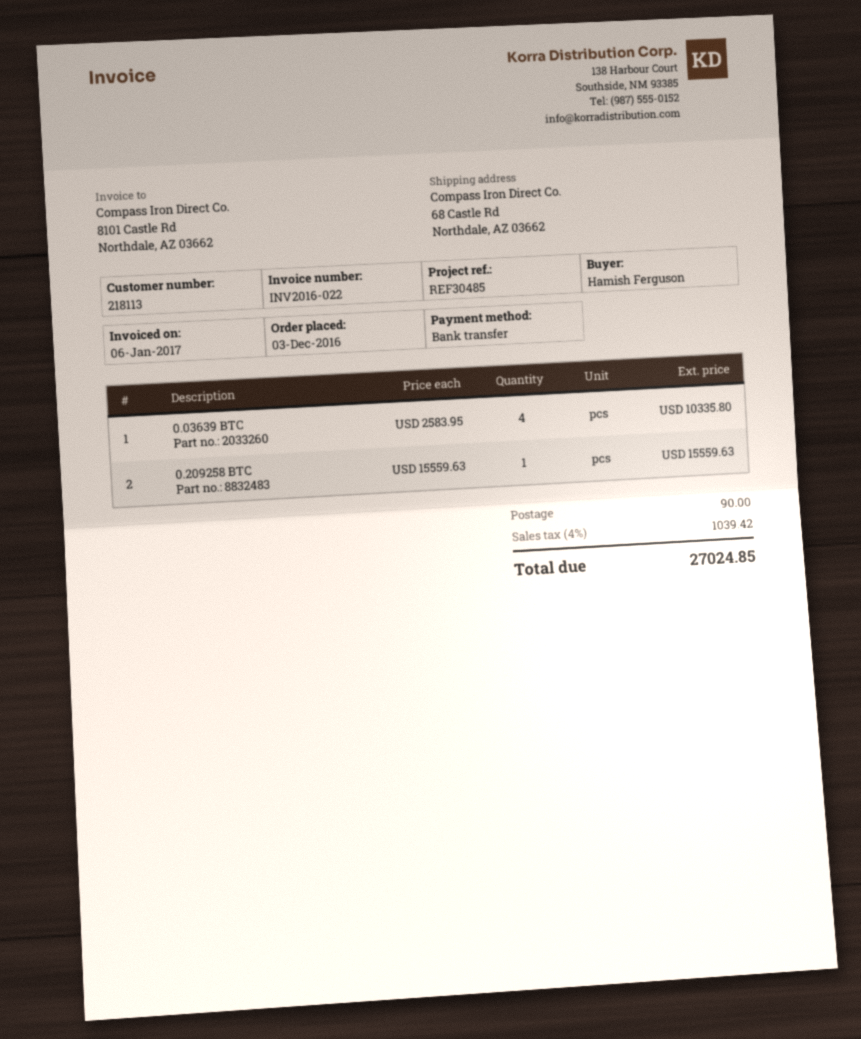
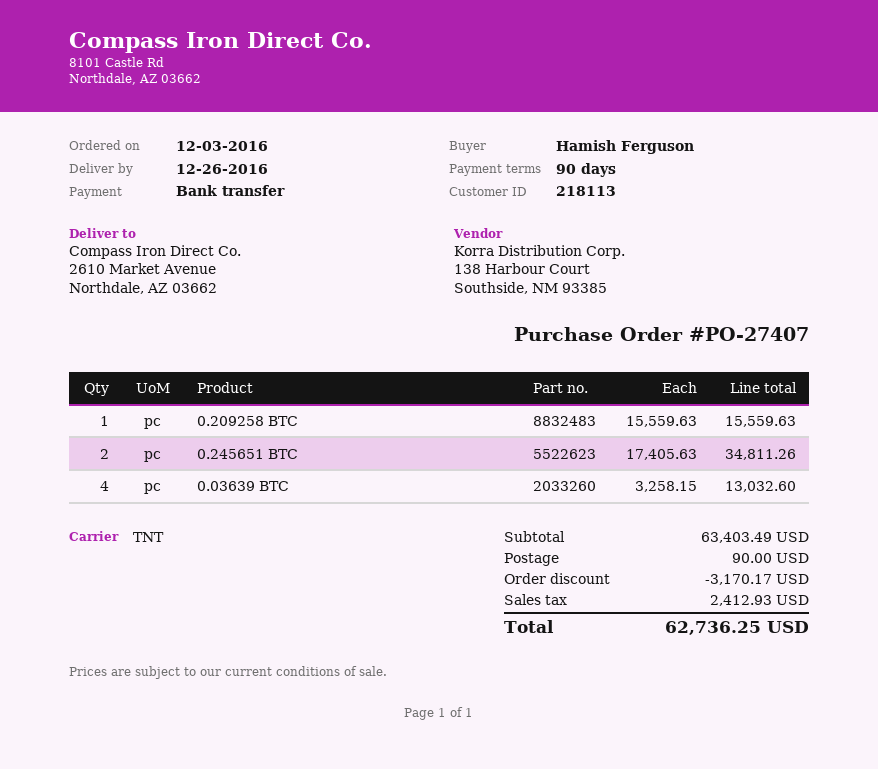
ship to: 68 Castle Rd, Northdale, AZ 03662 -> 2610 Market Avenue, Northdale, AZ 03662
0.03639 BTC: 4 x 2583.95 = 10335.80 -> 4 x 3258.15 = 13032.60
0.245651 BTC: none -> 2 x 17405.63 = 34811.26
discount: none -> 3170.17
tax: 1039.42 -> 2412.93
total: 27024.85 -> 62736.25

